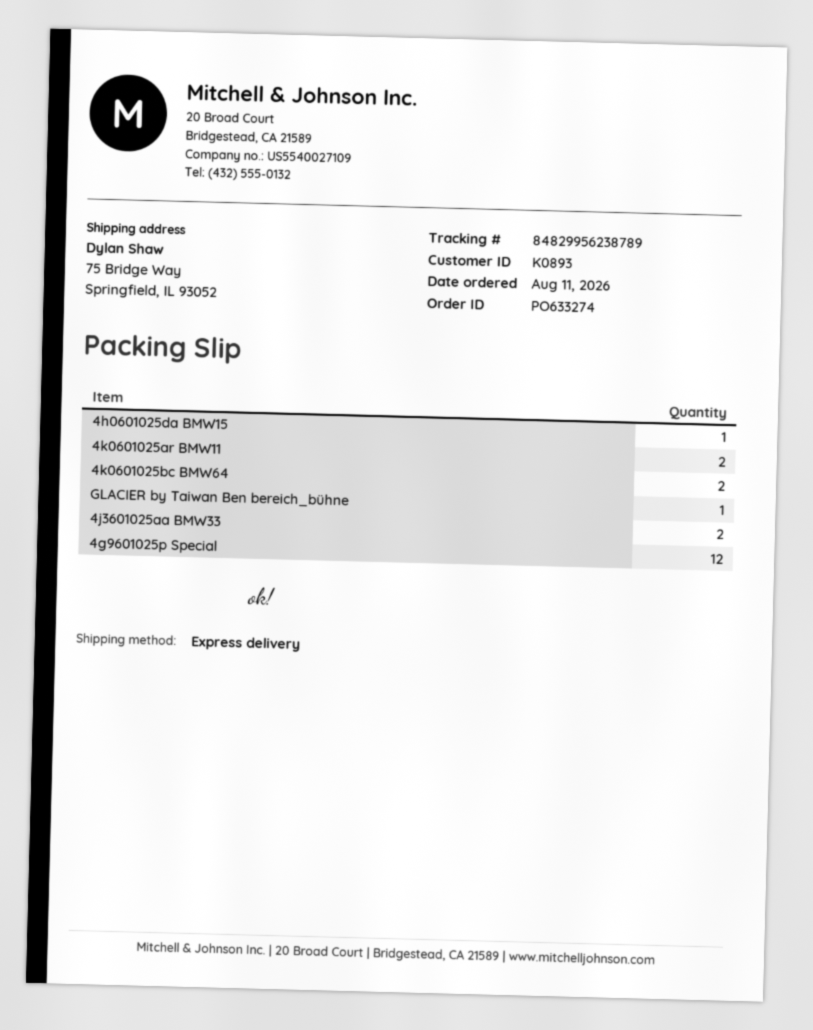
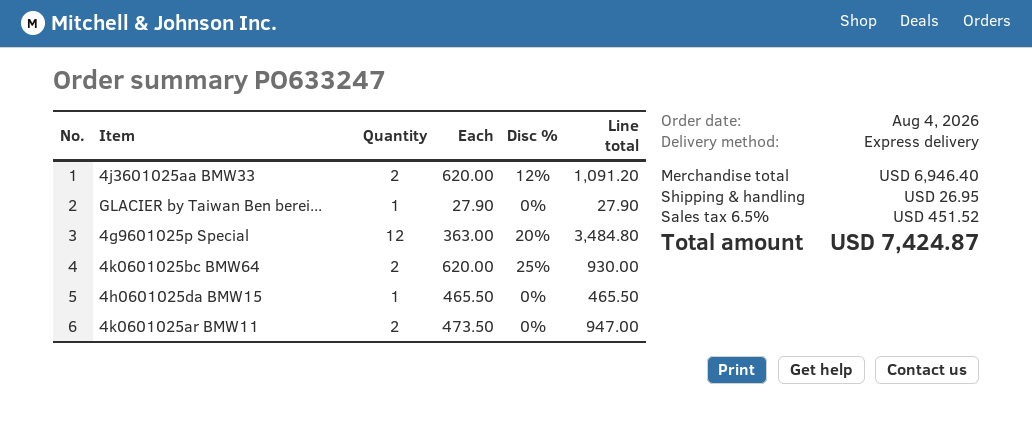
order number: PO633274 -> PO633247
order date: 2026-08-11 -> 2026-08-04

